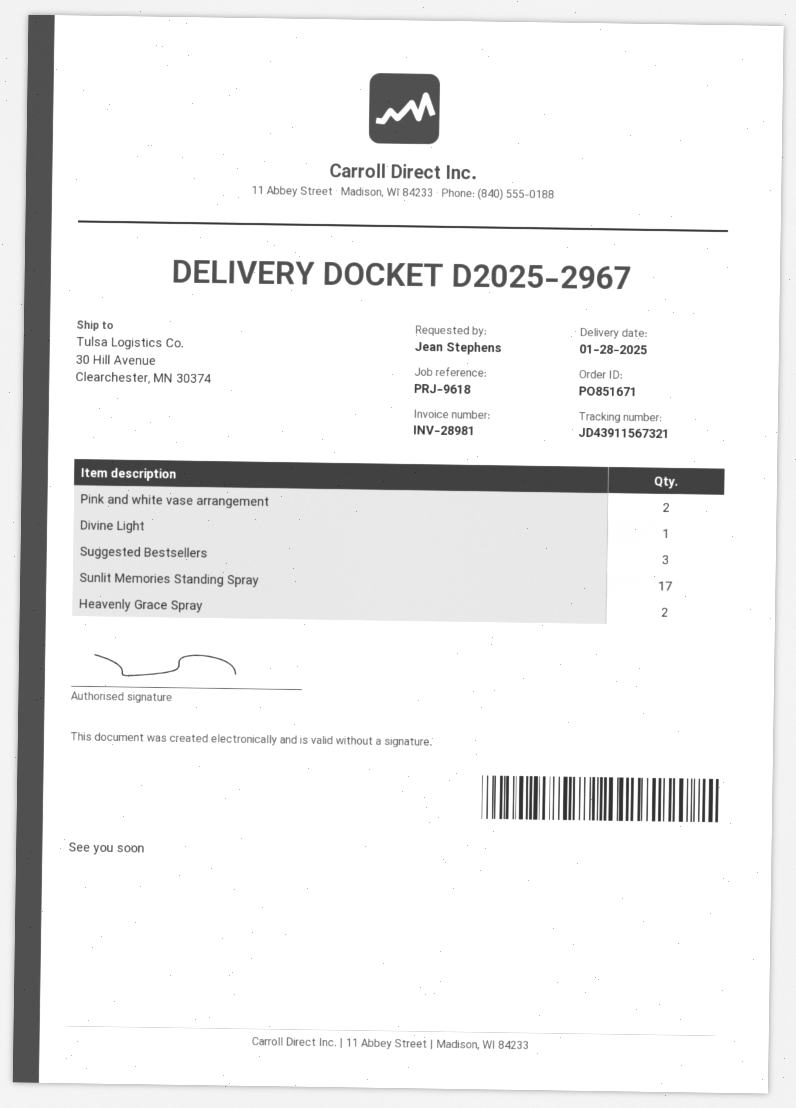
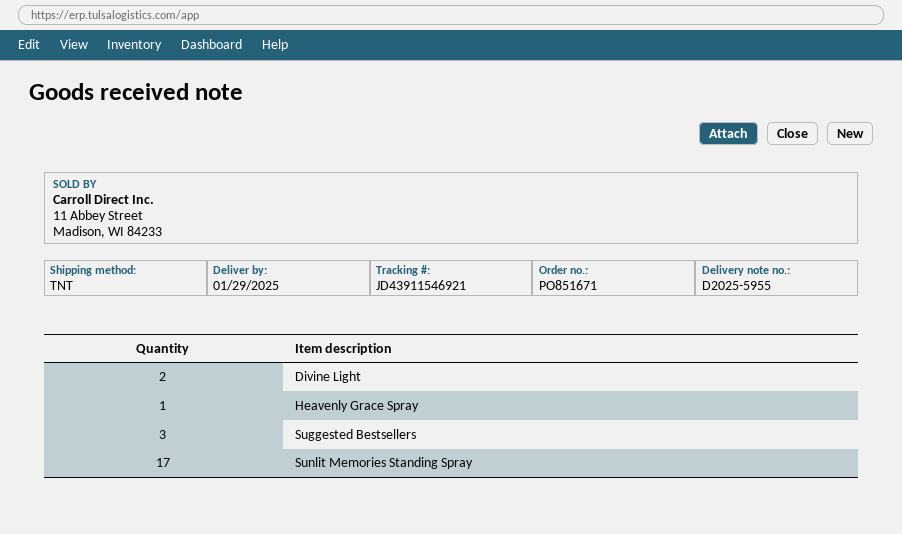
delivery note number: D2025-2967 -> D2025-5955
delivery date: 2025-01-28 -> 2025-01-29
tracking number: JD43911567321 -> JD43911546921
Pink and white vase arrangement: 2 -> none
Divine Light: 1 -> 2
Heavenly Grace Spray: 2 -> 1

